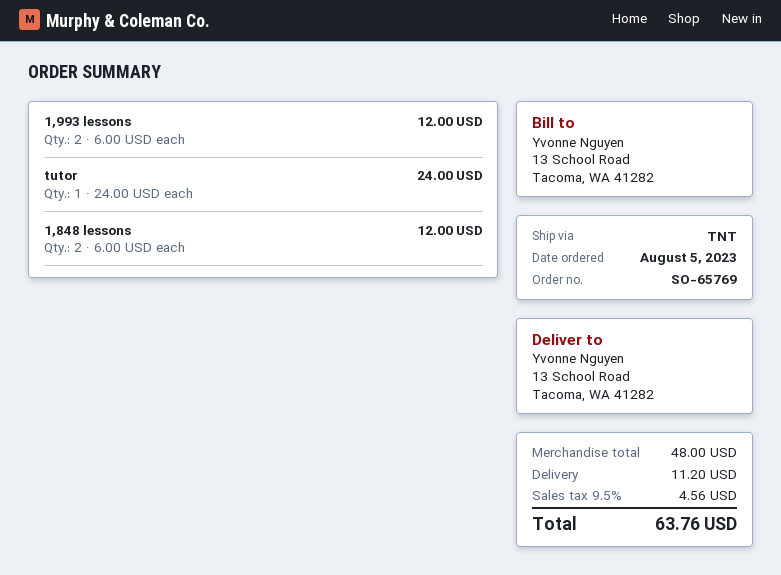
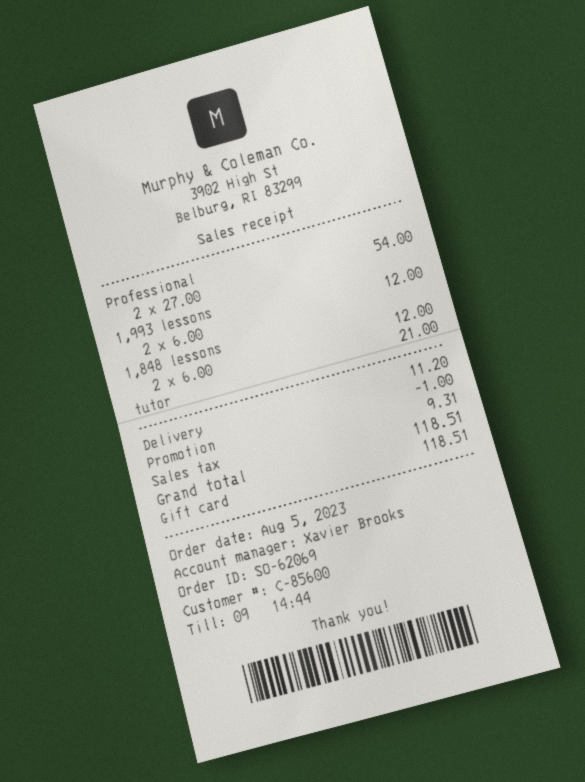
order number: SO-65769 -> SO-62069
tutor: 1 x 24.00 = 24.00 -> 1 x 21.00 = 21.00
Professional: none -> 2 x 27.00 = 54.00
discount: none -> 1.00
tax: 4.56 -> 9.31
total: 63.76 -> 118.51

